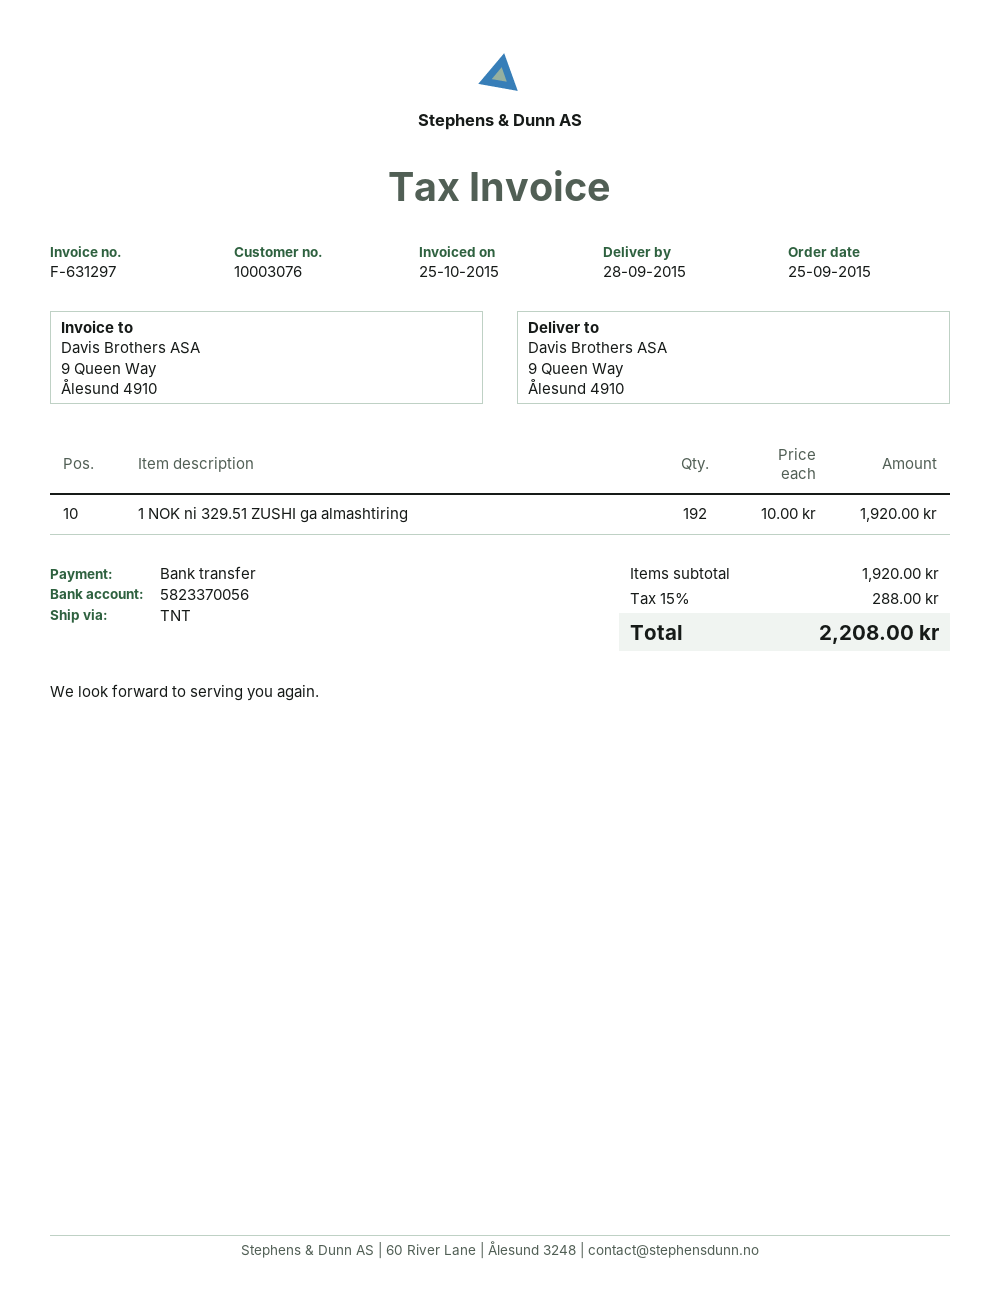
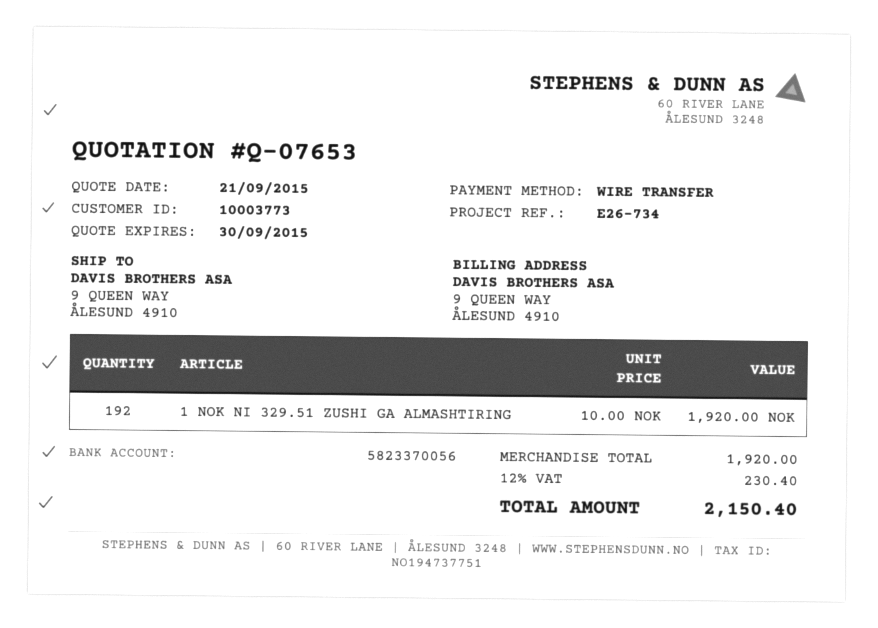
customer number: 10003076 -> 10003773
tax: 15% = 288.00 -> 12% = 230.40
total: 2208.00 -> 2150.40

